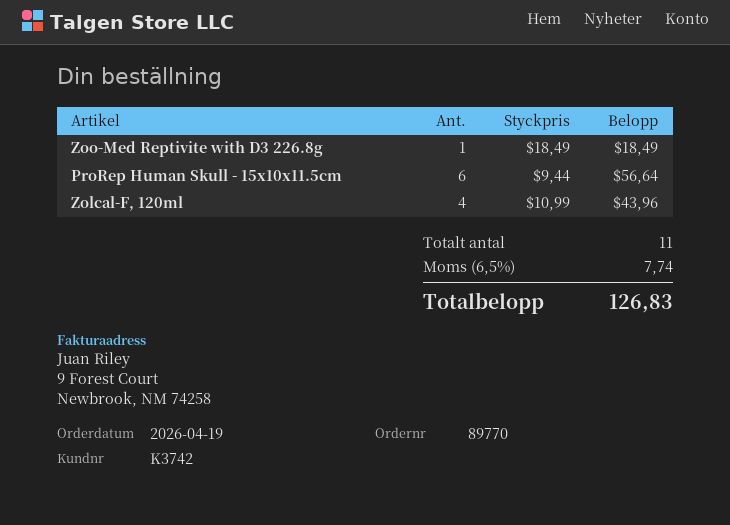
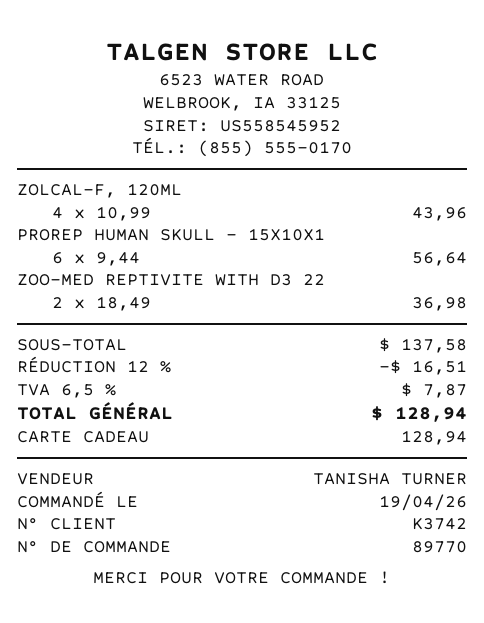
Zoo-Med Reptivite with D3 226.8g: 1 x 18.49 = 18.49 -> 2 x 18.49 = 36.98
discount: none -> 12% = 16.51
tax: 6.5% = 7.74 -> 6.5% = 7.87
total: 126.83 -> 128.94

